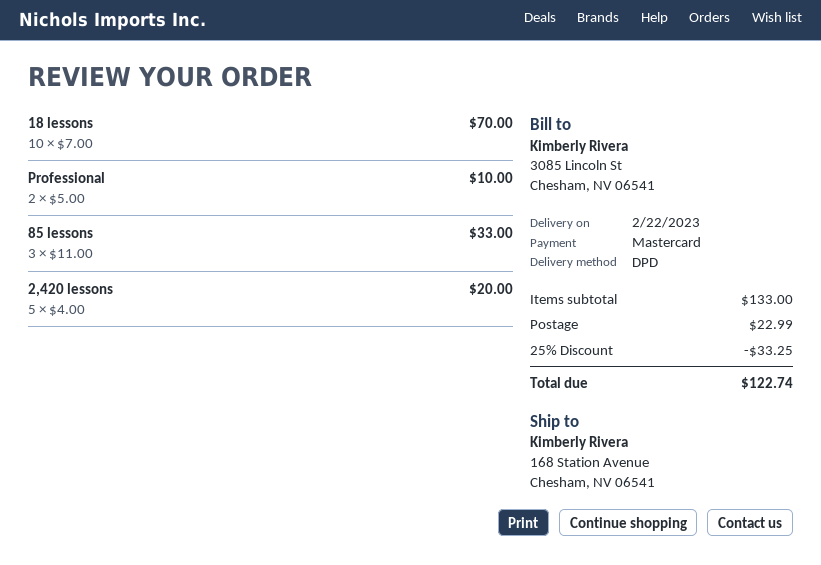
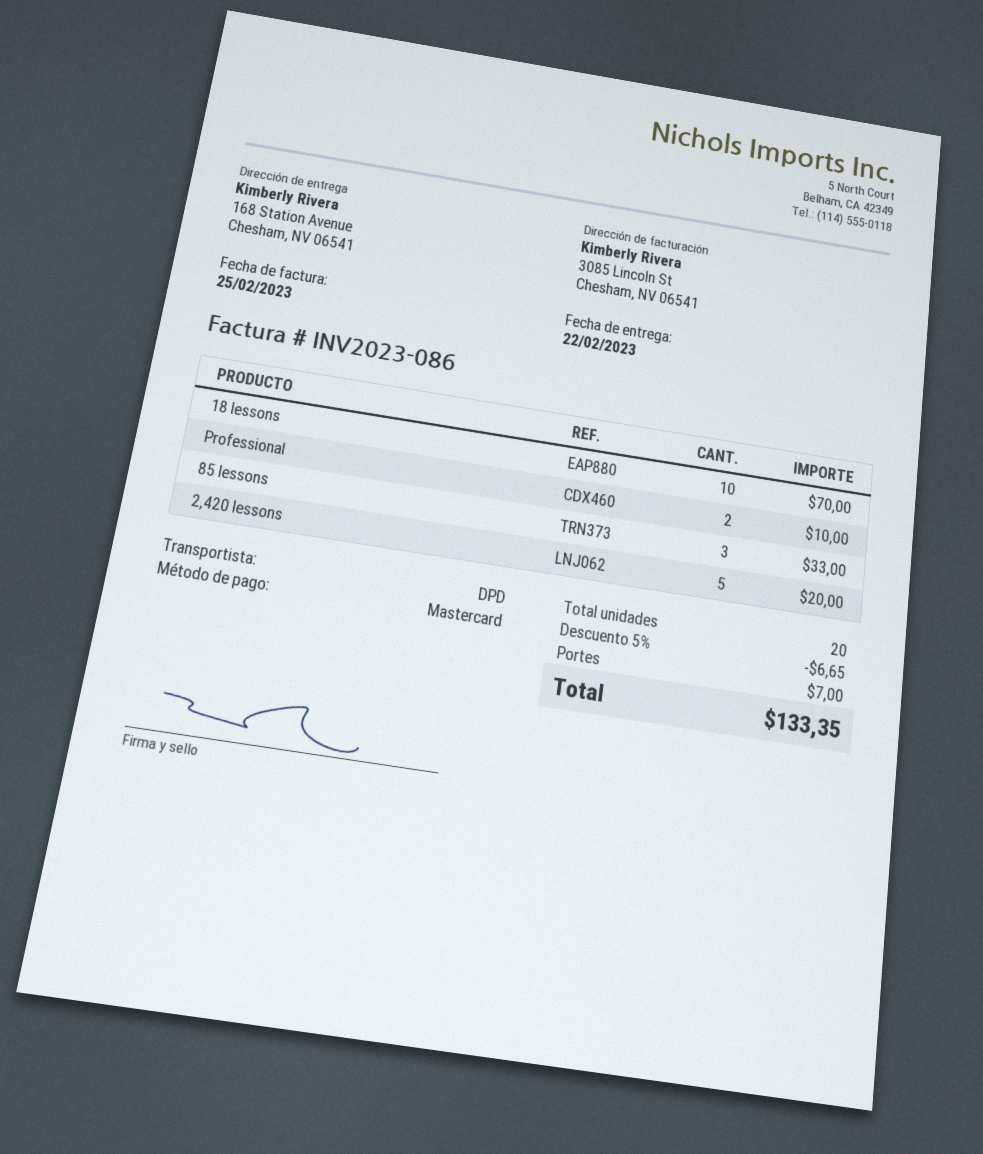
discount: 25% = 33.25 -> 5% = 6.65
shipping: 22.99 -> 7.00
total: 122.74 -> 133.35

